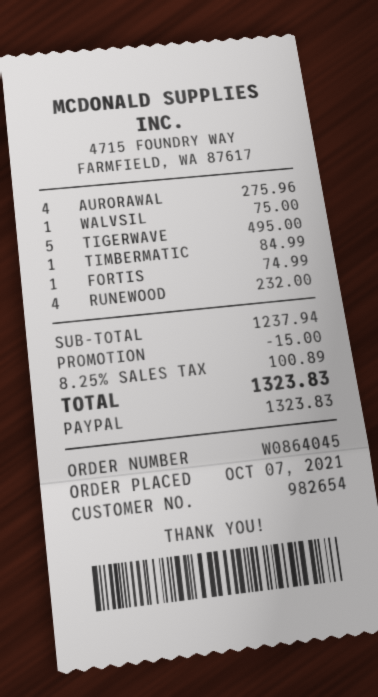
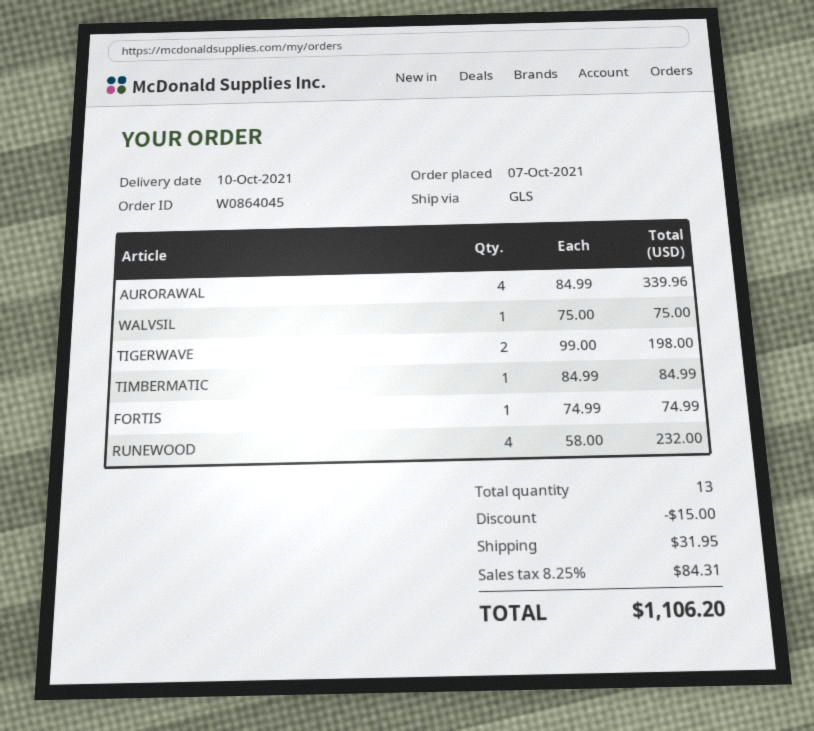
AURORAWAL: 4 for 275.96 -> 4 for 339.96
TIGERWAVE: 5 for 495.00 -> 2 for 198.00
shipping: none -> 31.95
tax: 8.25% = 100.89 -> 8.25% = 84.31
total: 1323.83 -> 1106.20

